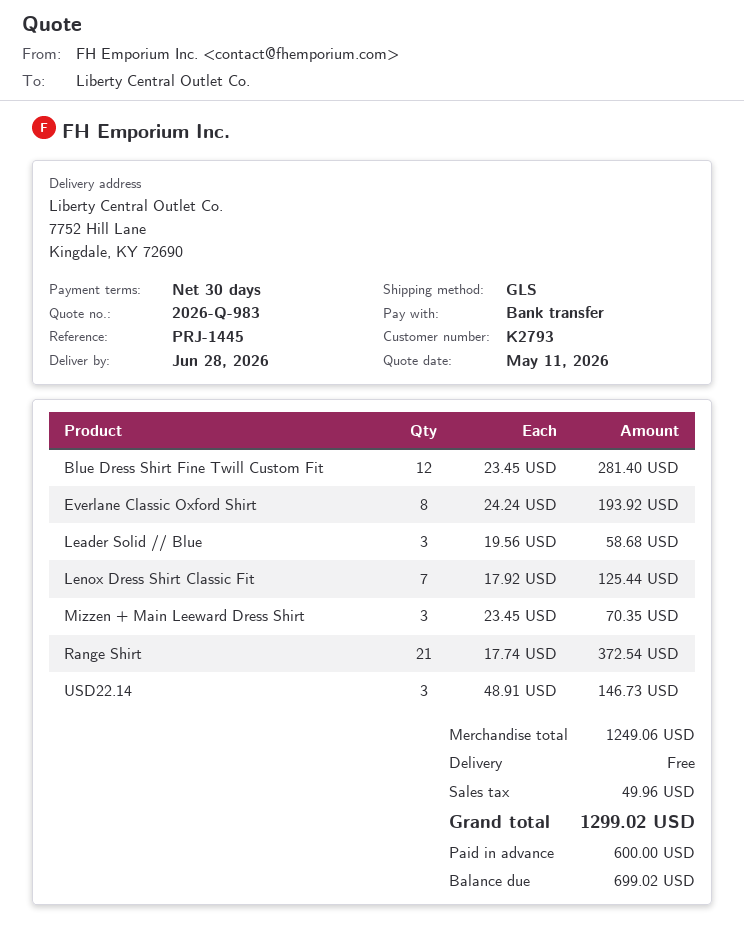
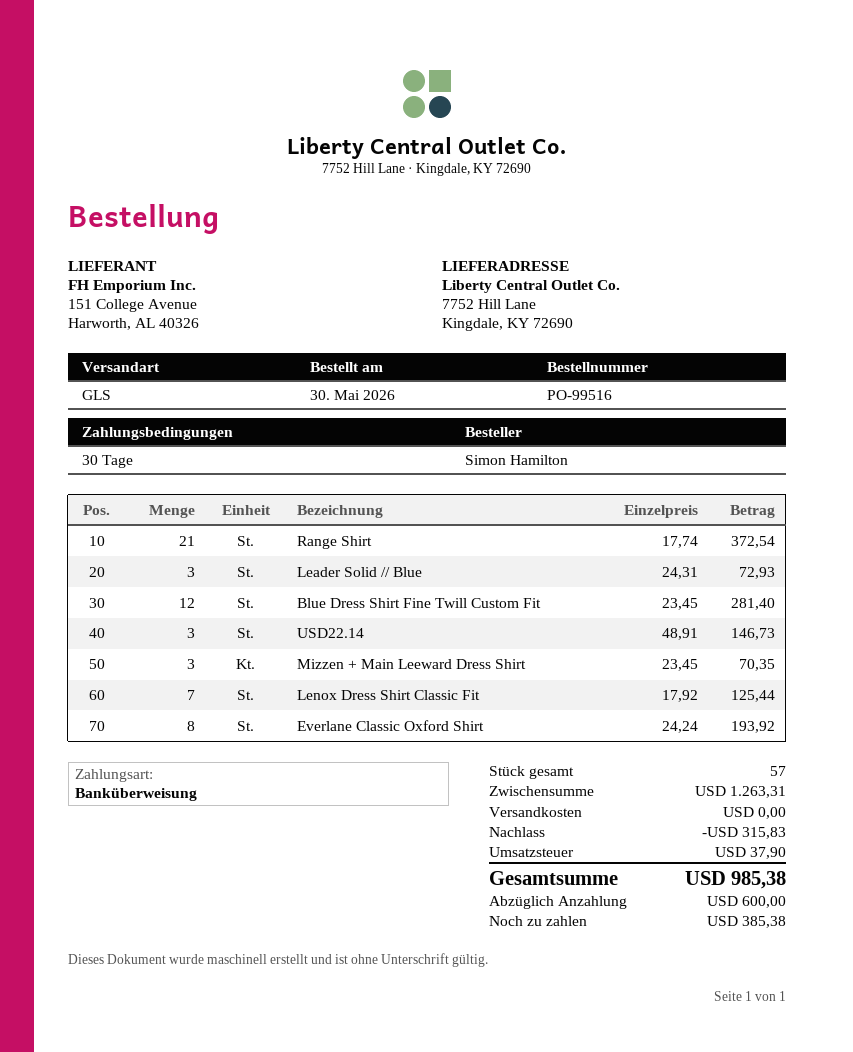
Leader Solid // Blue: 3 x 19.56 = 58.68 -> 3 x 24.31 = 72.93
subtotal: 1249.06 -> 1263.31
discount: none -> 315.83
tax: 49.96 -> 37.90
total: 1299.02 -> 985.38
balance: 699.02 -> 385.38

